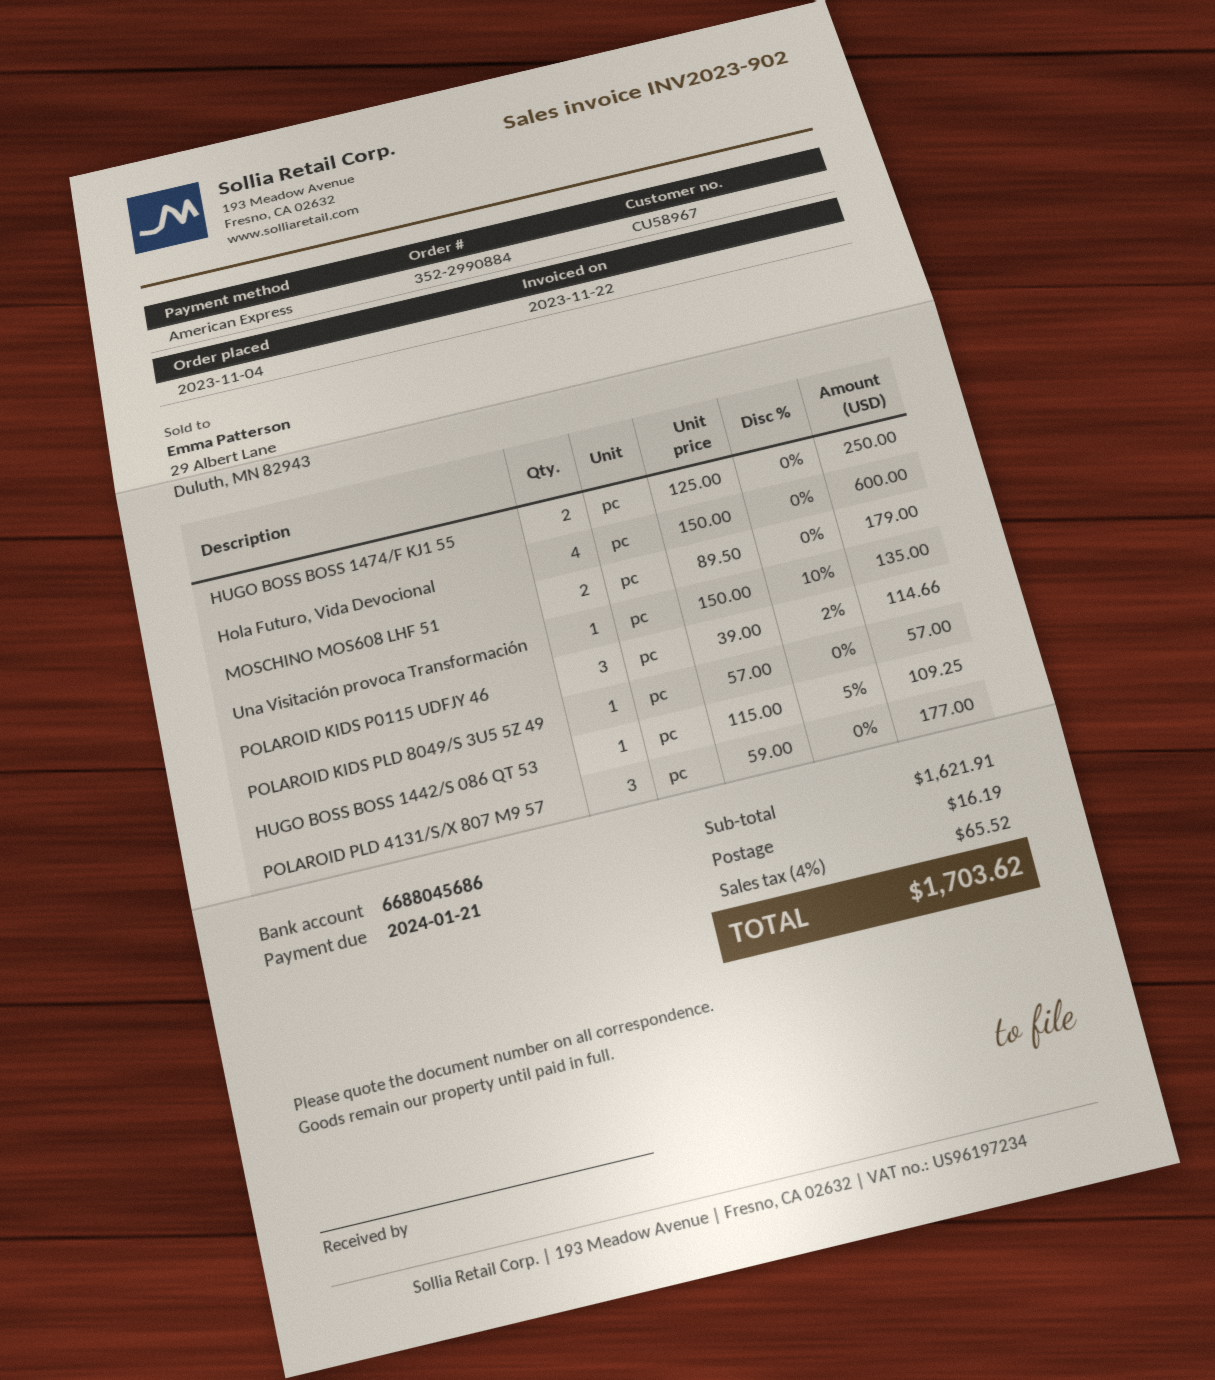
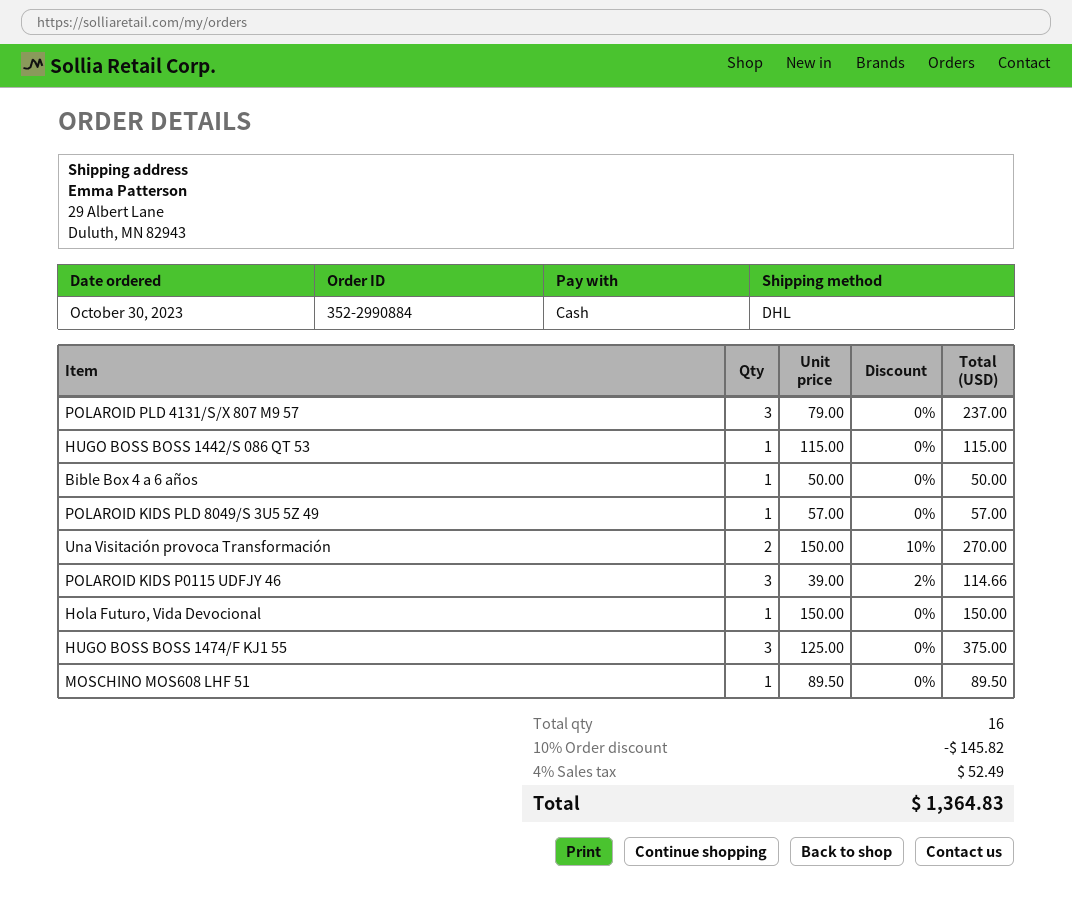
order date: 2023-11-04 -> 2023-10-30
payment method: American Express -> cash
HUGO BOSS BOSS 1474/F KJ1 55: 2 x 125.00 = 250.00 -> 3 x 125.00 = 375.00
Hola Futuro, Vida Devocional: 4 x 150.00 = 600.00 -> 1 x 150.00 = 150.00
MOSCHINO MOS608 LHF 51: 2 x 89.50 = 179.00 -> 1 x 89.50 = 89.50
Una Visitación provoca Transformación: 1 x 150.00 - 10% = 135.00 -> 2 x 150.00 - 10% = 270.00
HUGO BOSS BOSS 1442/S 086 QT 53: 1 x 115.00 - 5% = 109.25 -> 1 x 115.00 = 115.00
POLAROID PLD 4131/S/X 807 M9 57: 3 x 59.00 = 177.00 -> 3 x 79.00 = 237.00
Bible Box 4 a 6 años: none -> 1 x 50.00 = 50.00
discount: none -> 10% = 145.82
shipping: 16.19 -> none
tax: 4% = 65.52 -> 4% = 52.49
total: 1703.62 -> 1364.83

